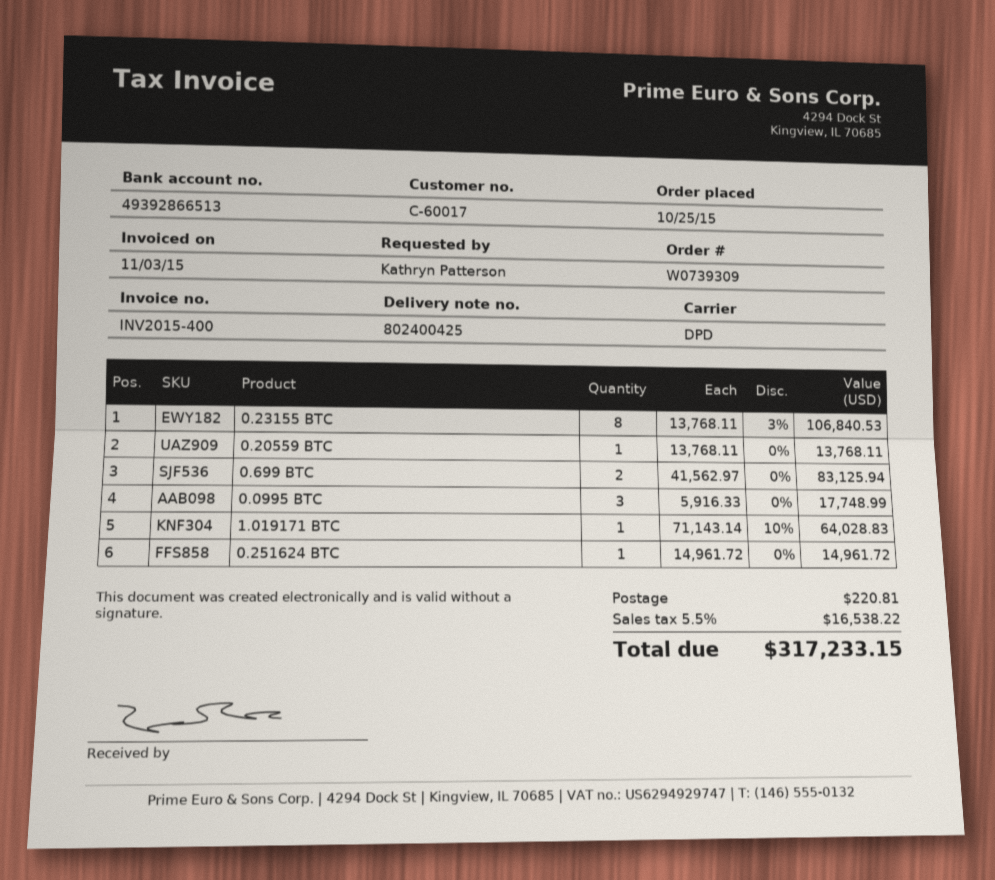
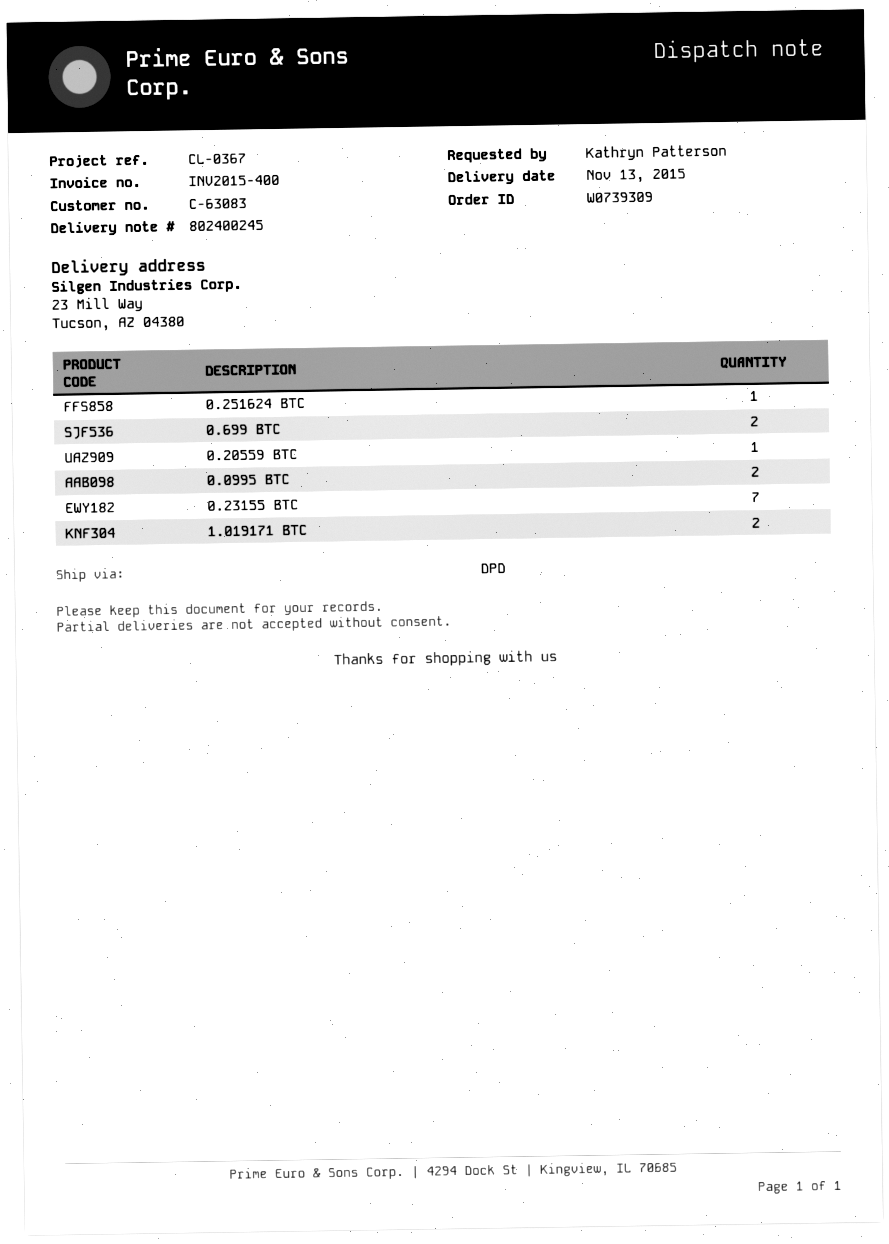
delivery note number: 802400425 -> 802400245
customer number: C-60017 -> C-63083
0.23155 BTC: 8 -> 7
0.0995 BTC: 3 -> 2
1.019171 BTC: 1 -> 2

